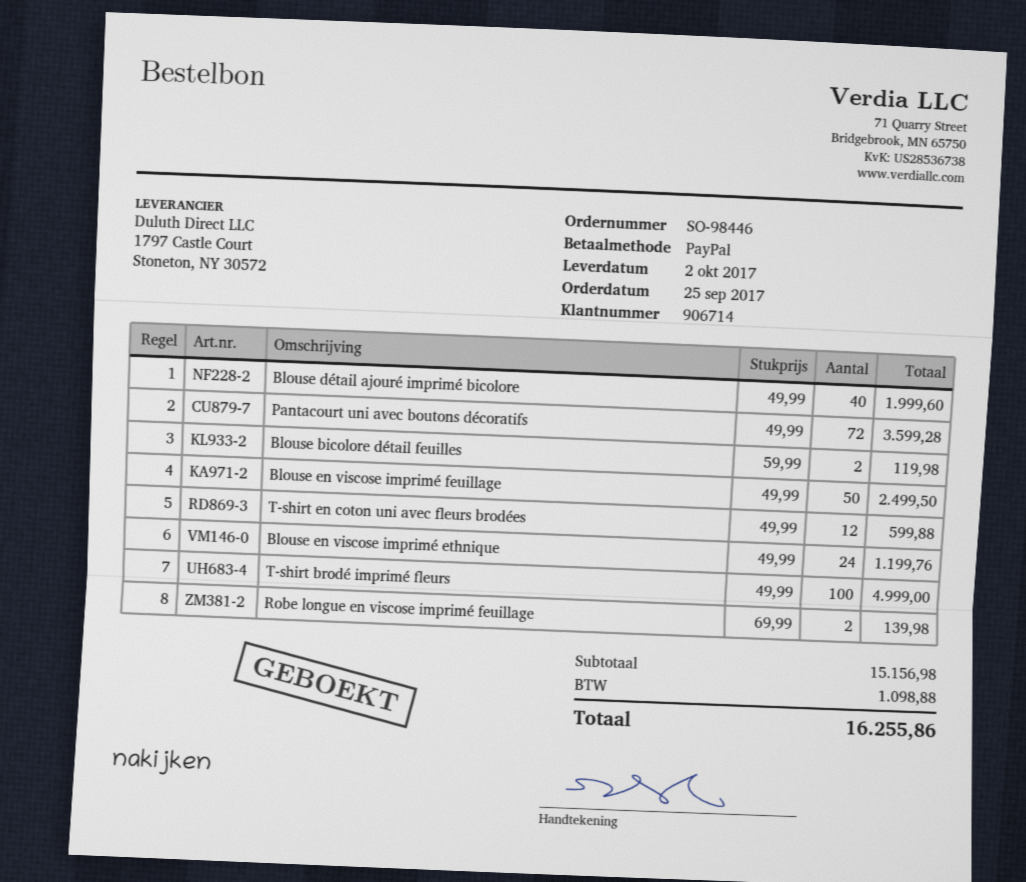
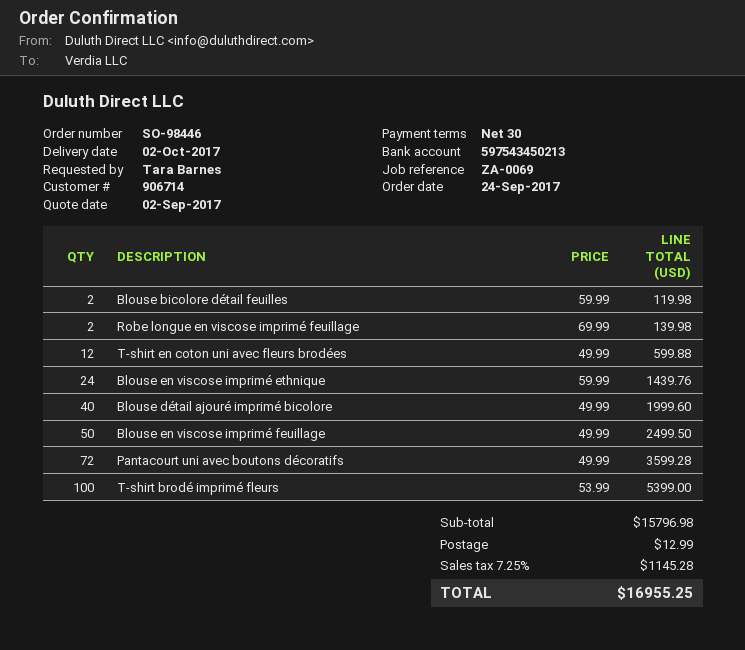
order date: 2017-09-25 -> 2017-09-24
Blouse en viscose imprimé ethnique: 24 x 49.99 = 1199.76 -> 24 x 59.99 = 1439.76
T-shirt brodé imprimé fleurs: 100 x 49.99 = 4999.00 -> 100 x 53.99 = 5399.00
subtotal: 15156.98 -> 15796.98
shipping: none -> 12.99
tax: 1098.88 -> 1145.28
total: 16255.86 -> 16955.25

